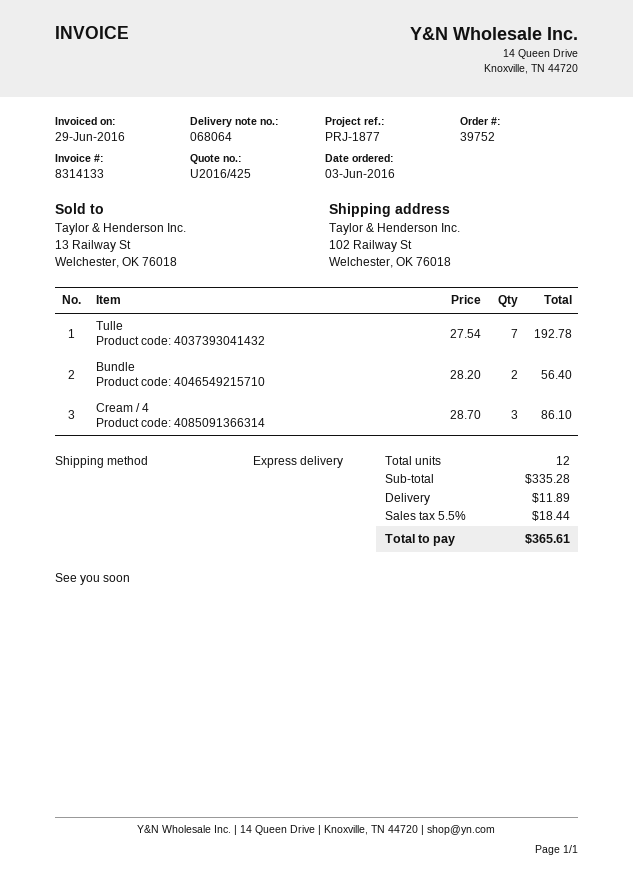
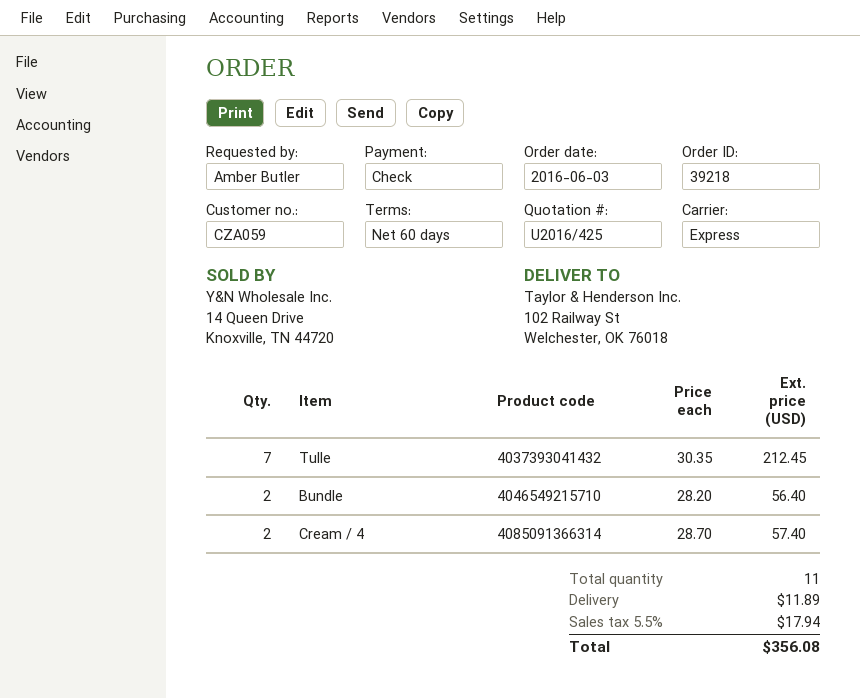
order number: 39752 -> 39218
Tulle: 7 x 27.54 = 192.78 -> 7 x 30.35 = 212.45
Cream / 4: 3 x 28.70 = 86.10 -> 2 x 28.70 = 57.40
total quantity: 12 -> 11
tax: 5.5% = 18.44 -> 5.5% = 17.94
total: 365.61 -> 356.08

